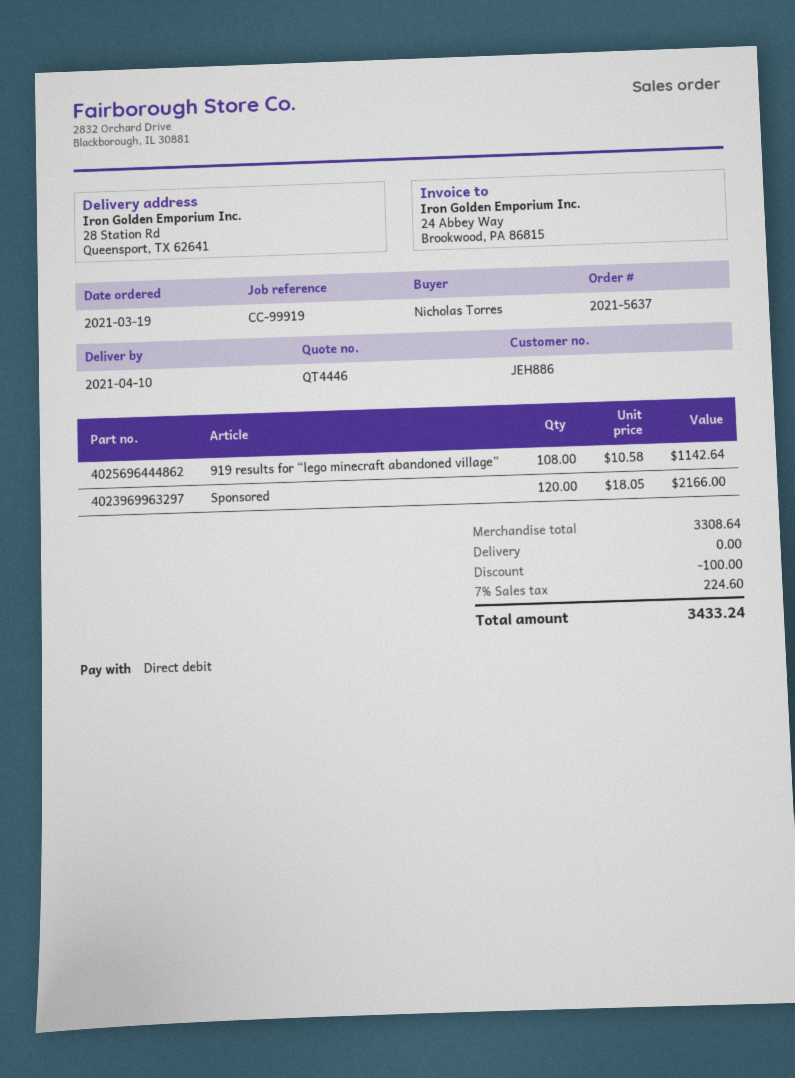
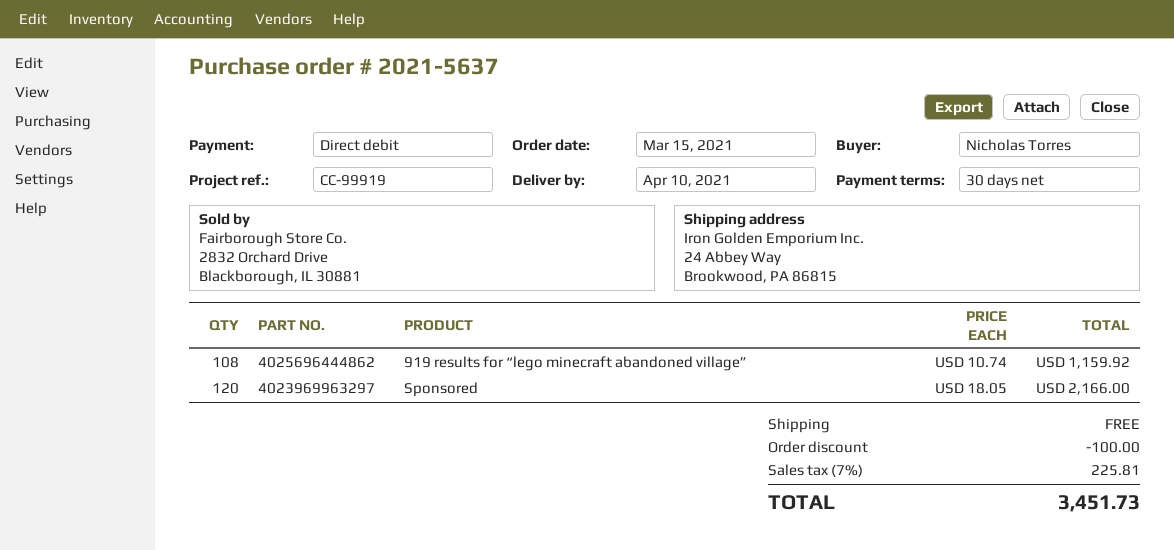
order date: 2021-03-19 -> 2021-03-15
ship to: 28 Station Rd, Queensport, TX 62641 -> 24 Abbey Way, Brookwood, PA 86815
919 results for “lego minecraft abandoned village”: 108 x 10.58 = 1142.64 -> 108 x 10.74 = 1159.92
tax: 7% = 224.60 -> 7% = 225.81
total: 3433.24 -> 3451.73

